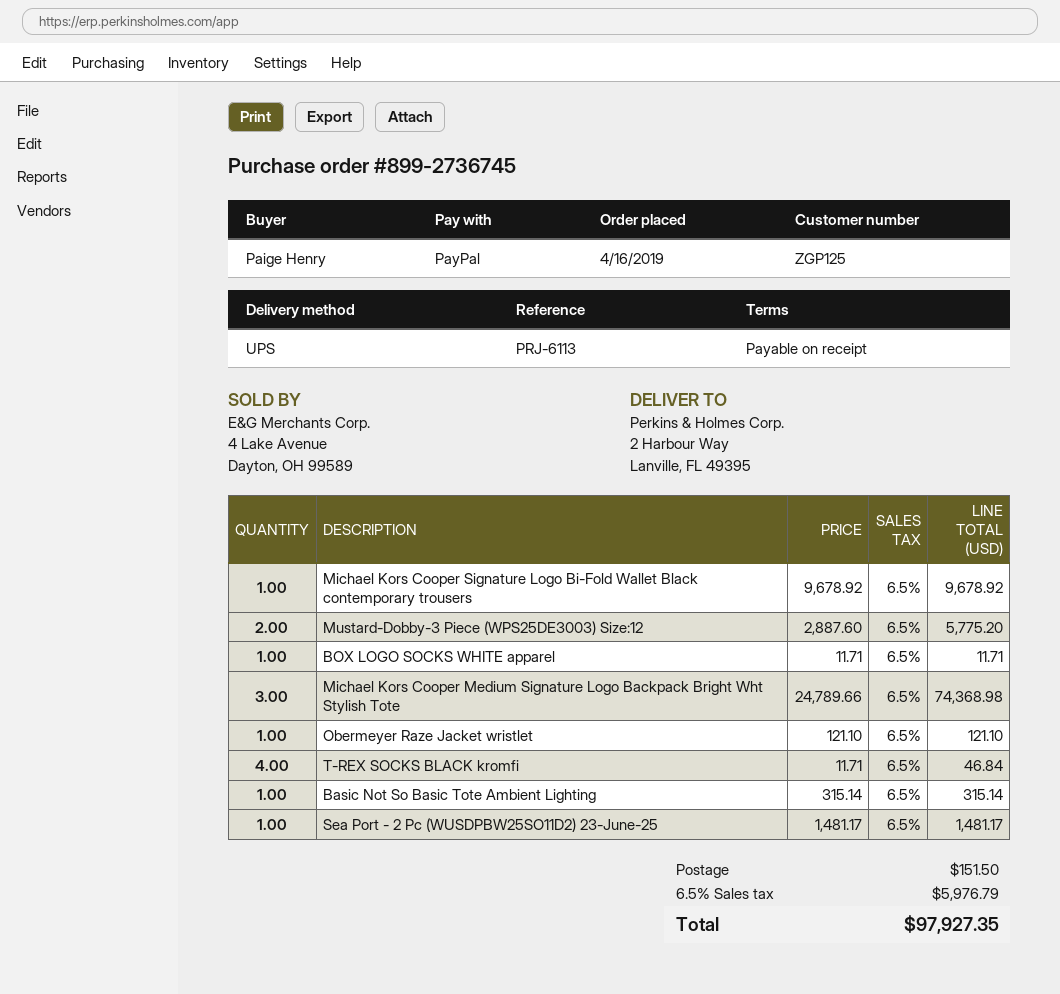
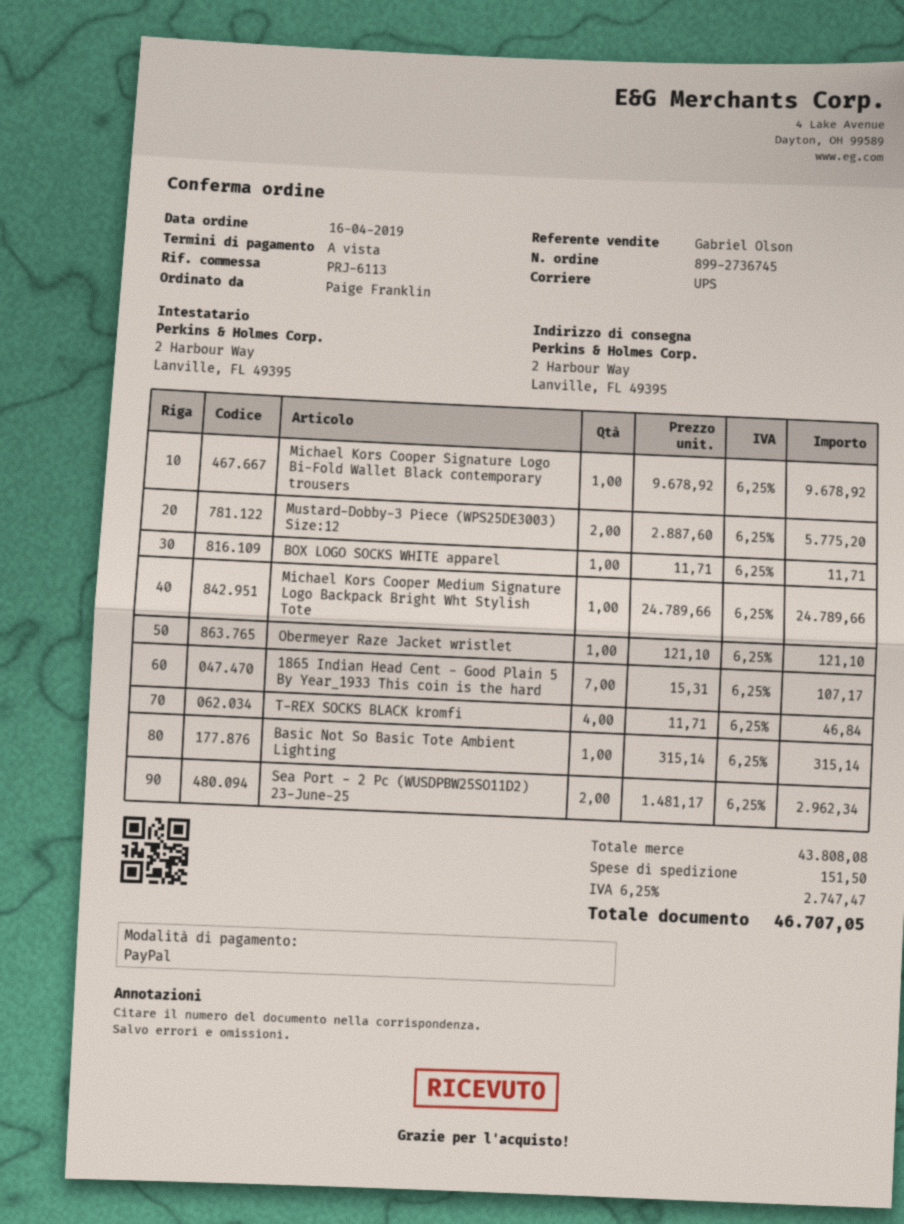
ordered by: Paige Henry -> Paige Franklin
Michael Kors Cooper Medium Signature Logo Backpack Bright Wht Stylish Tote: 3 x 24789.66 = 74368.98 -> 1 x 24789.66 = 24789.66
Sea Port - 2 Pc (WUSDPBW25SO11D2) 23-June-25: 1 x 1481.17 = 1481.17 -> 2 x 1481.17 = 2962.34
1865 Indian Head Cent - Good Plain 5 By Year_1933 This coin is the hard: none -> 7 x 15.31 = 107.17
tax: 6.5% = 5976.79 -> 6.25% = 2747.47
total: 97927.35 -> 46707.05

